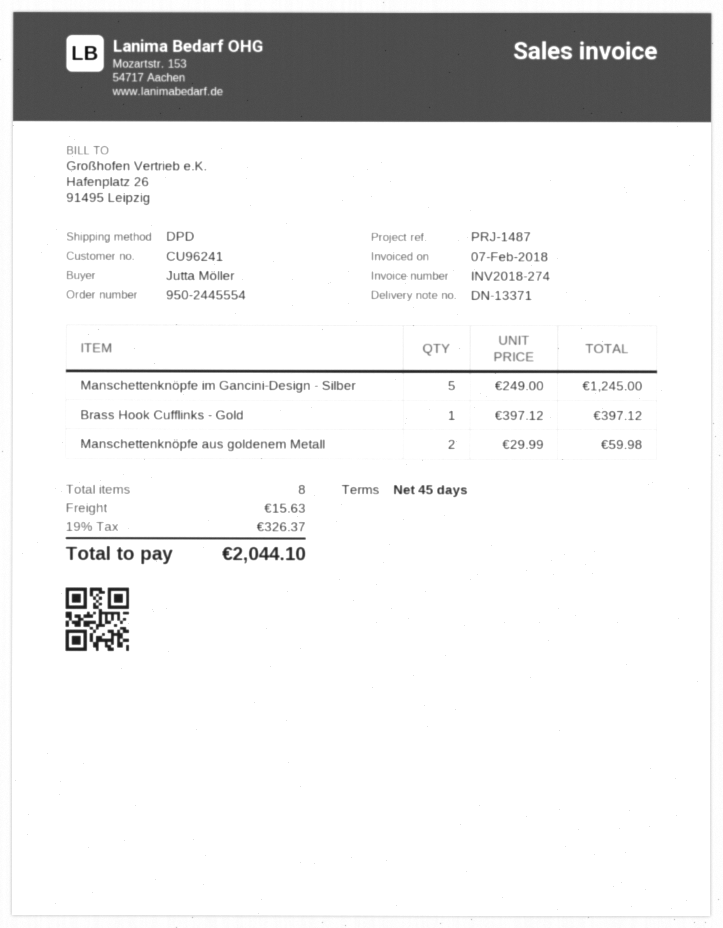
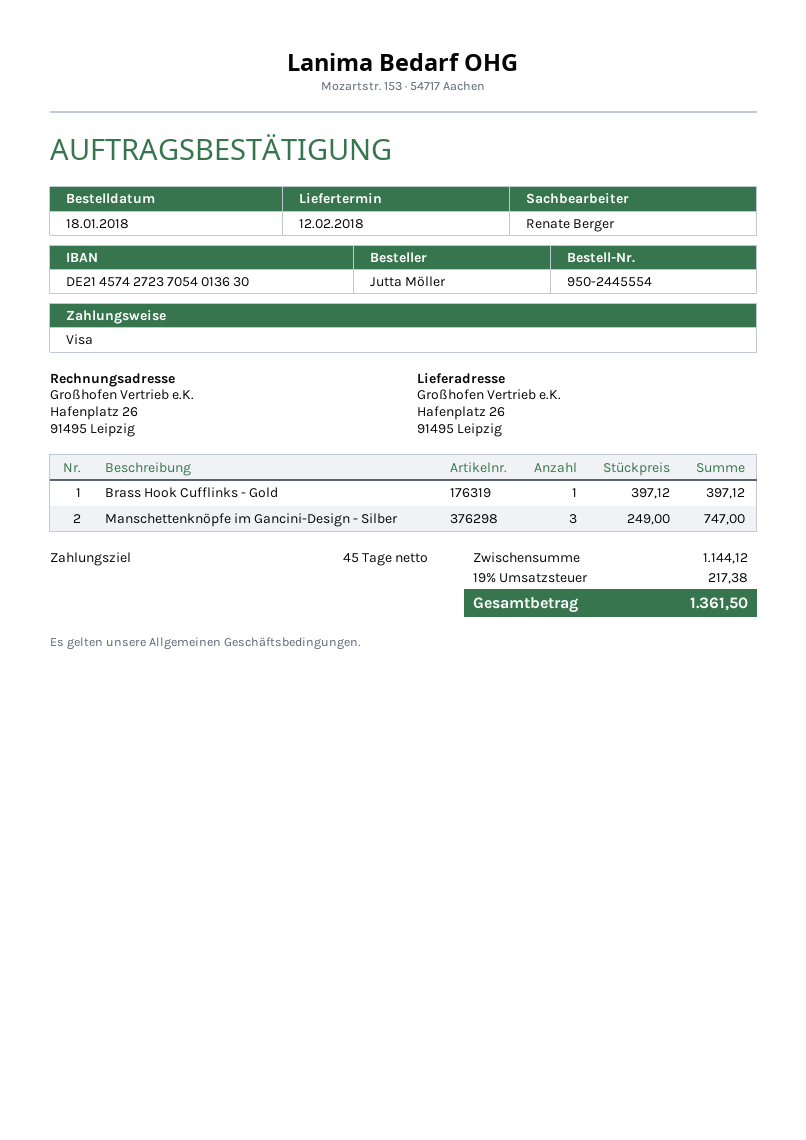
Manschettenknöpfe im Gancini-Design - Silber: 5 x 249.00 = 1245.00 -> 3 x 249.00 = 747.00
Manschettenknöpfe aus goldenem Metall: 2 x 29.99 = 59.98 -> none
shipping: 15.63 -> none
tax: 19% = 326.37 -> 19% = 217.38
total: 2044.10 -> 1361.50

